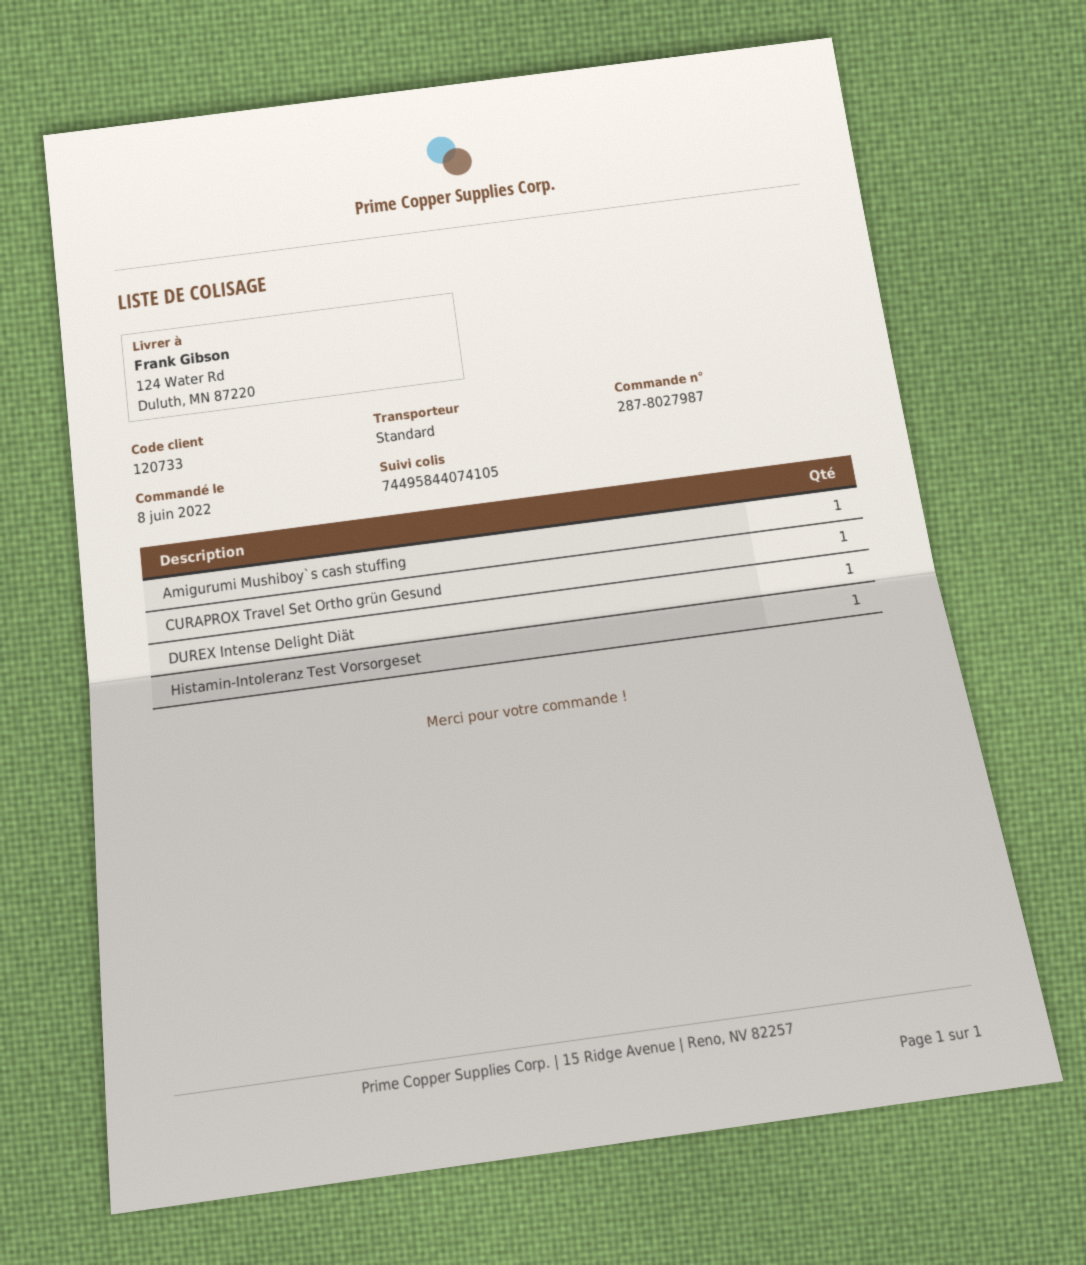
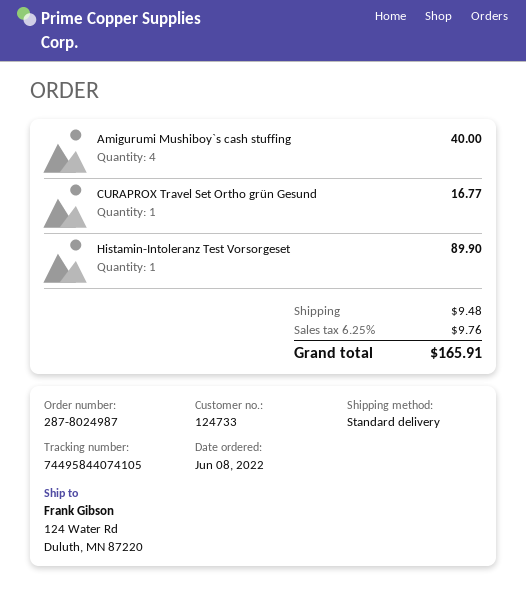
order number: 287-8027987 -> 287-8024987
customer number: 120733 -> 124733
Amigurumi Mushiboy`s cash stuffing: 1 -> 4
DUREX Intense Delight Diät: 1 -> none

